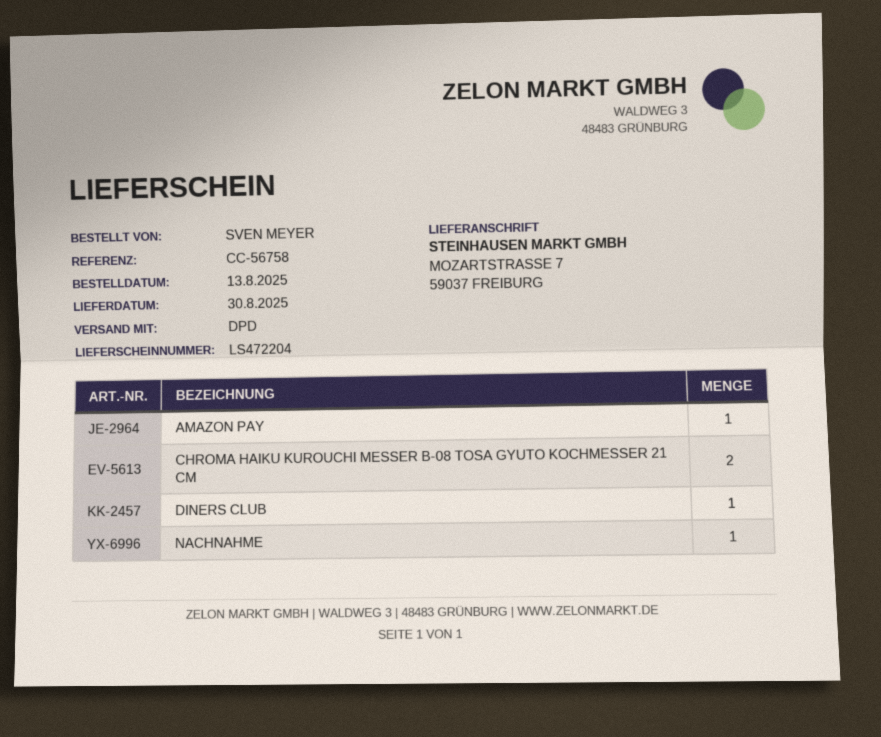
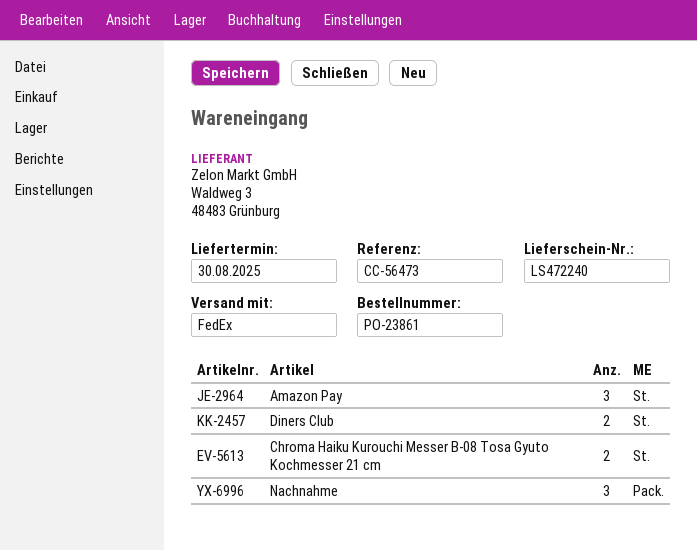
delivery note number: LS472204 -> LS472240
reference: CC-56758 -> CC-56473
shipping method: DPD -> FedEx
AMAZON PAY: 1 -> 3
DINERS CLUB: 1 -> 2
NACHNAHME: 1 -> 3

